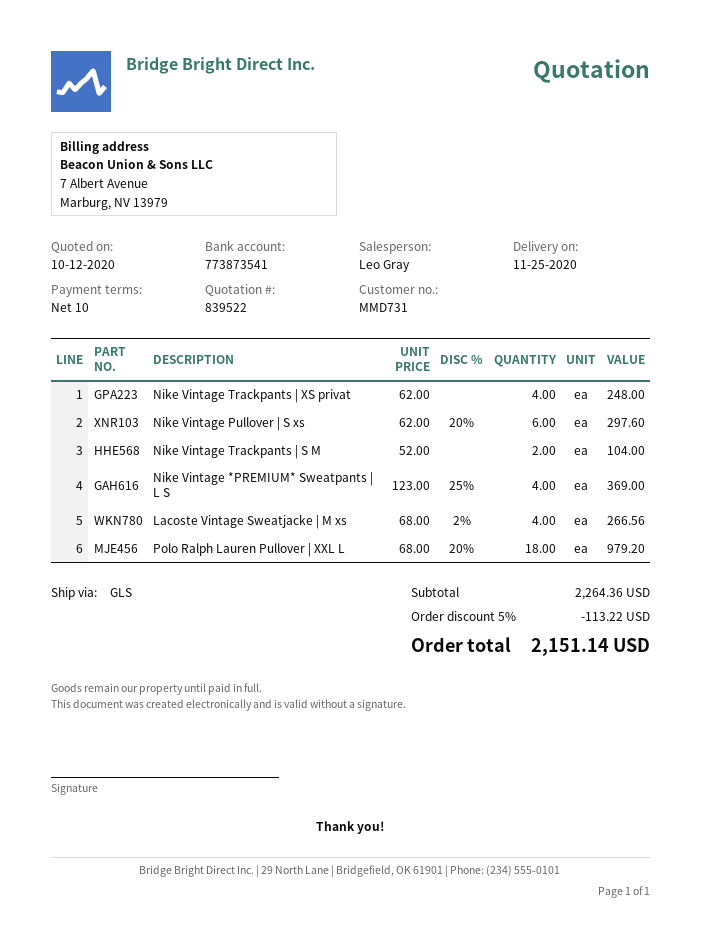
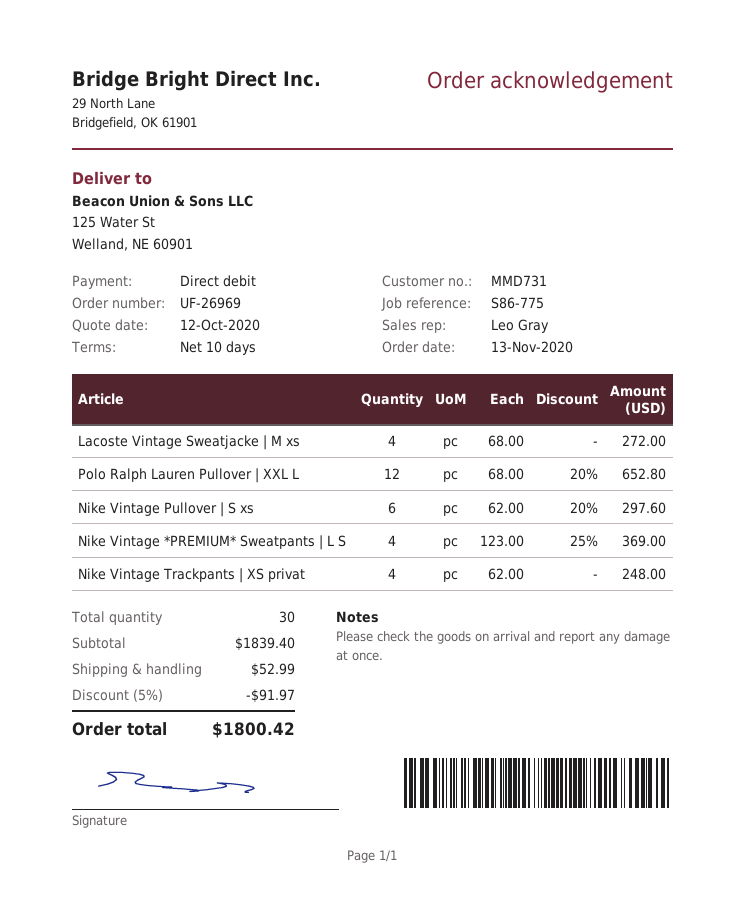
Nike Vintage Trackpants | S M: 2 x 52.00 = 104.00 -> none
Lacoste Vintage Sweatjacke | M xs: 4 x 68.00 - 2% = 266.56 -> 4 x 68.00 = 272.00
Polo Ralph Lauren Pullover | XXL L: 18 x 68.00 - 20% = 979.20 -> 12 x 68.00 - 20% = 652.80
subtotal: 2264.36 -> 1839.40
discount: 5% = 113.22 -> 5% = 91.97
shipping: none -> 52.99
total: 2151.14 -> 1800.42

